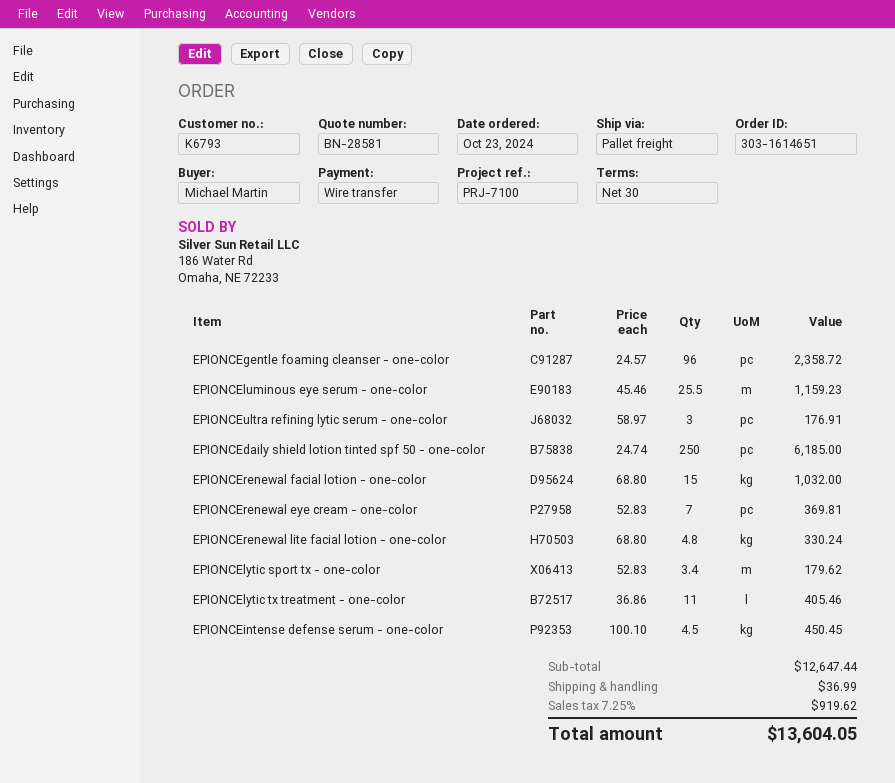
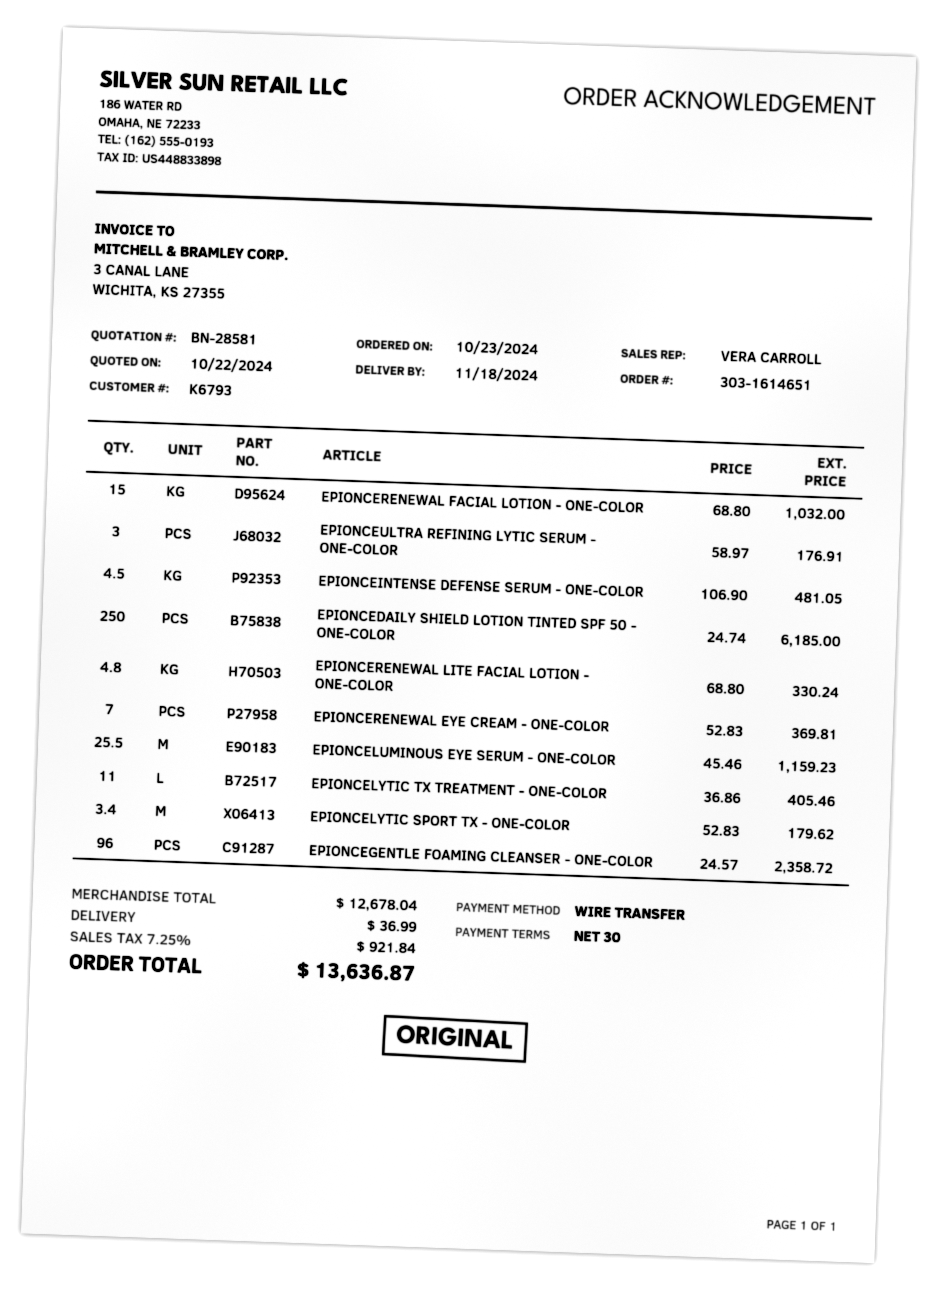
EPIONCEintense defense serum - one-color: 4.5 x 100.10 = 450.45 -> 4.5 x 106.90 = 481.05
subtotal: 12647.44 -> 12678.04
tax: 7.25% = 919.62 -> 7.25% = 921.84
total: 13604.05 -> 13636.87

